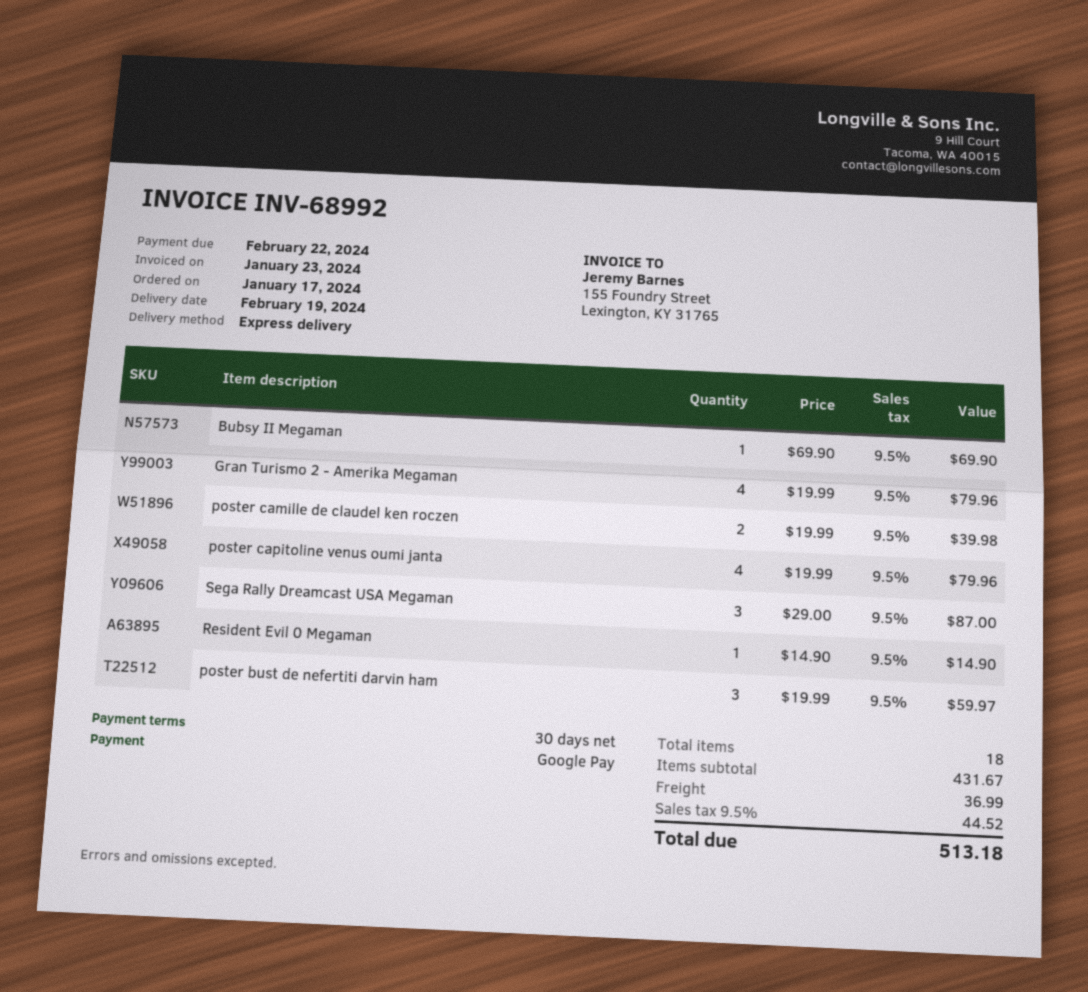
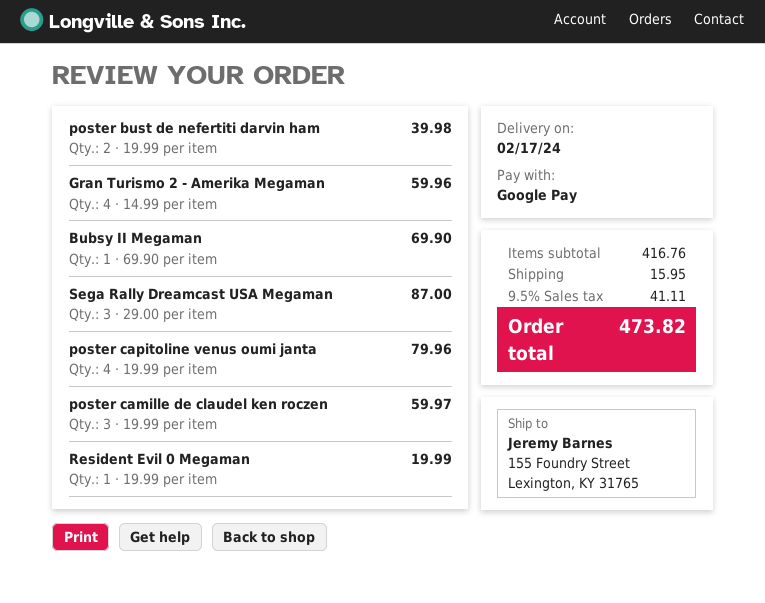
delivery date: 2024-02-19 -> 2024-02-17
Gran Turismo 2 - Amerika Megaman: 4 x 19.99 = 79.96 -> 4 x 14.99 = 59.96
poster camille de claudel ken roczen: 2 x 19.99 = 39.98 -> 3 x 19.99 = 59.97
Resident Evil 0 Megaman: 1 x 14.90 = 14.90 -> 1 x 19.99 = 19.99
poster bust de nefertiti darvin ham: 3 x 19.99 = 59.97 -> 2 x 19.99 = 39.98
subtotal: 431.67 -> 416.76
shipping: 36.99 -> 15.95
tax: 9.5% = 44.52 -> 9.5% = 41.11
total: 513.18 -> 473.82

